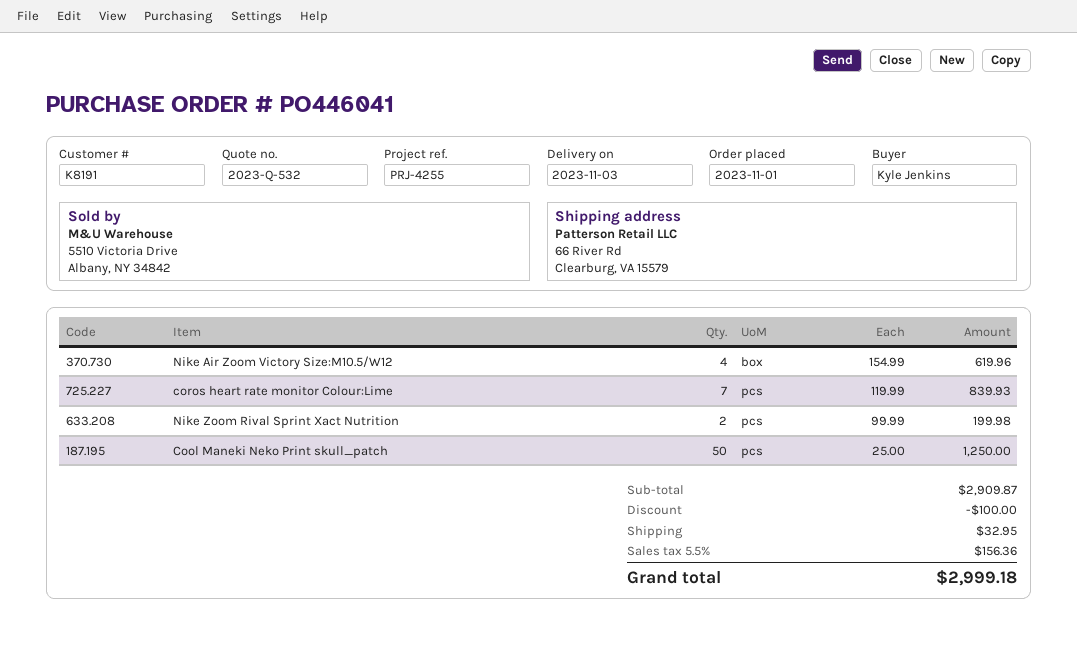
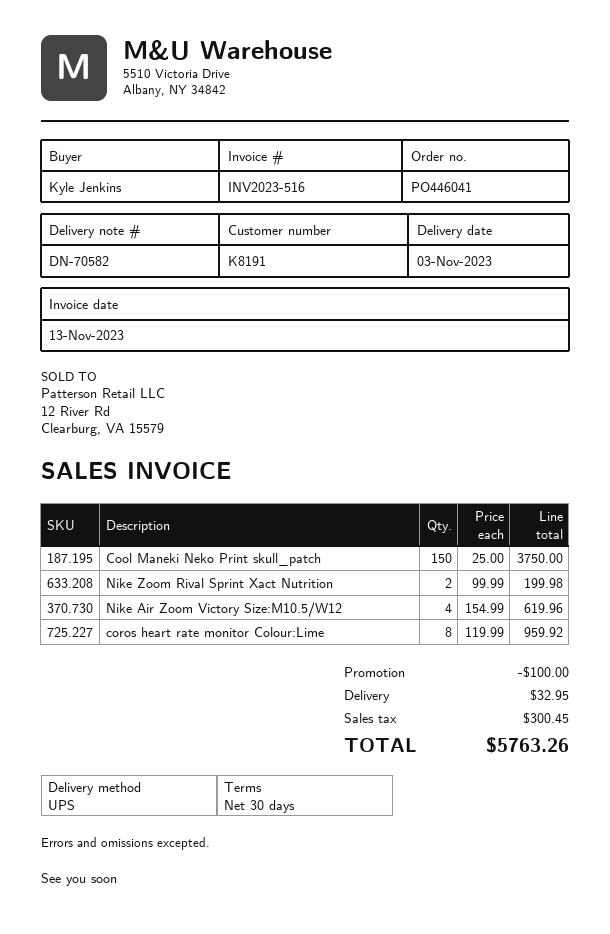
coros heart rate monitor Colour:Lime: 7 x 119.99 = 839.93 -> 8 x 119.99 = 959.92
Cool Maneki Neko Print skull_patch: 50 x 25.00 = 1250.00 -> 150 x 25.00 = 3750.00
tax: 156.36 -> 300.45
total: 2999.18 -> 5763.26

